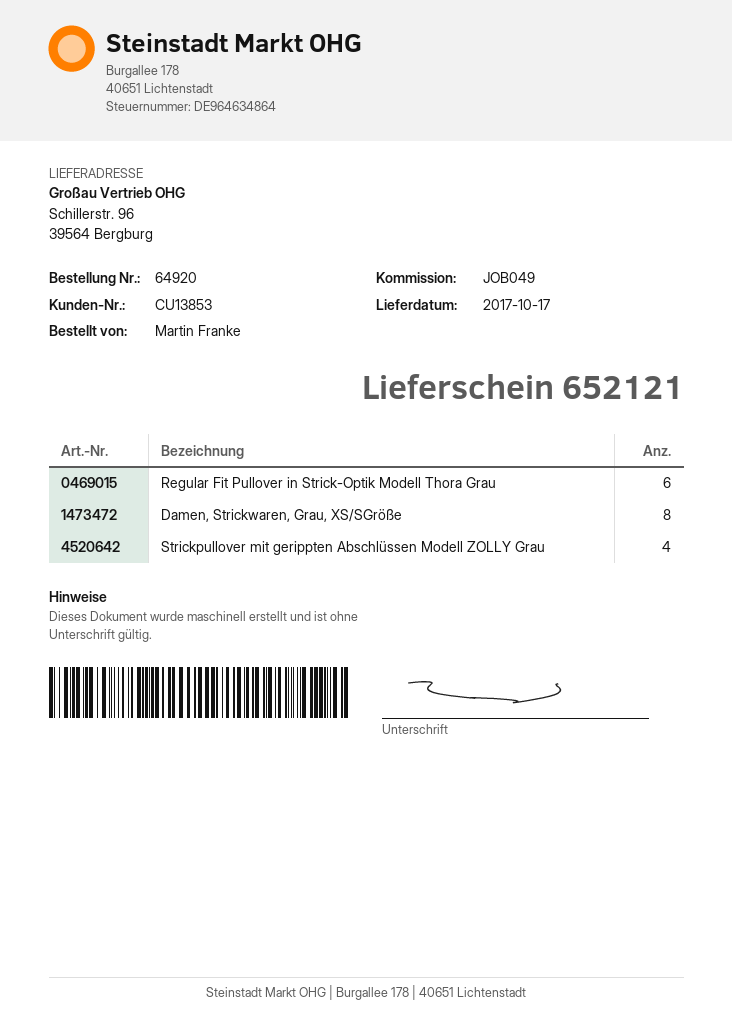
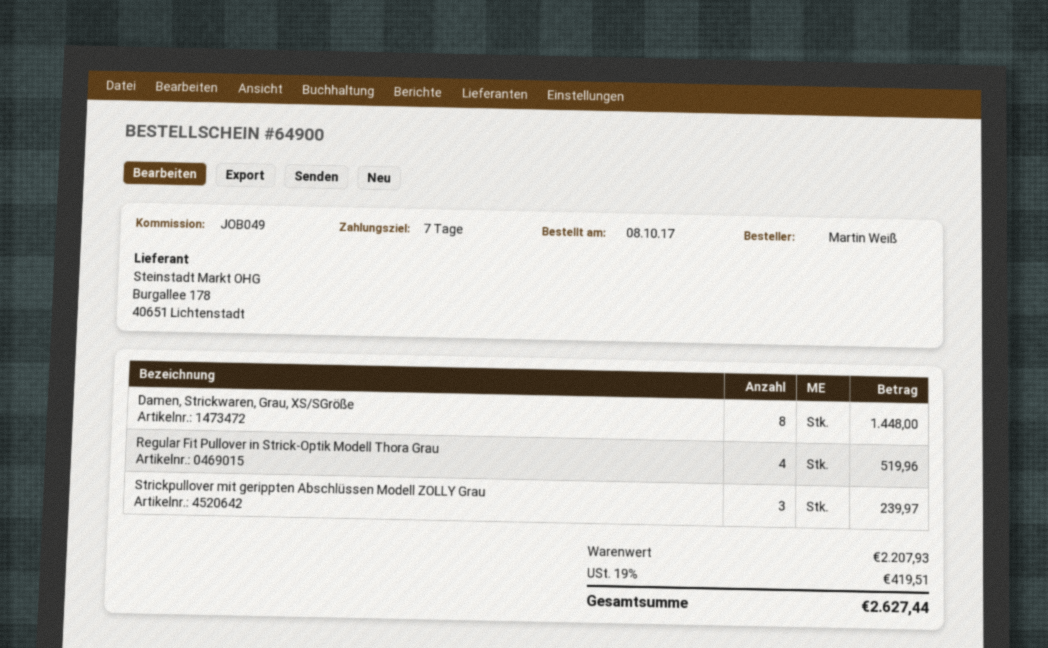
order number: 64920 -> 64900
ordered by: Martin Franke -> Martin Weiß
Regular Fit Pullover in Strick-Optik Modell Thora Grau: 6 -> 4
Strickpullover mit gerippten Abschlüssen Modell ZOLLY Grau: 4 -> 3

